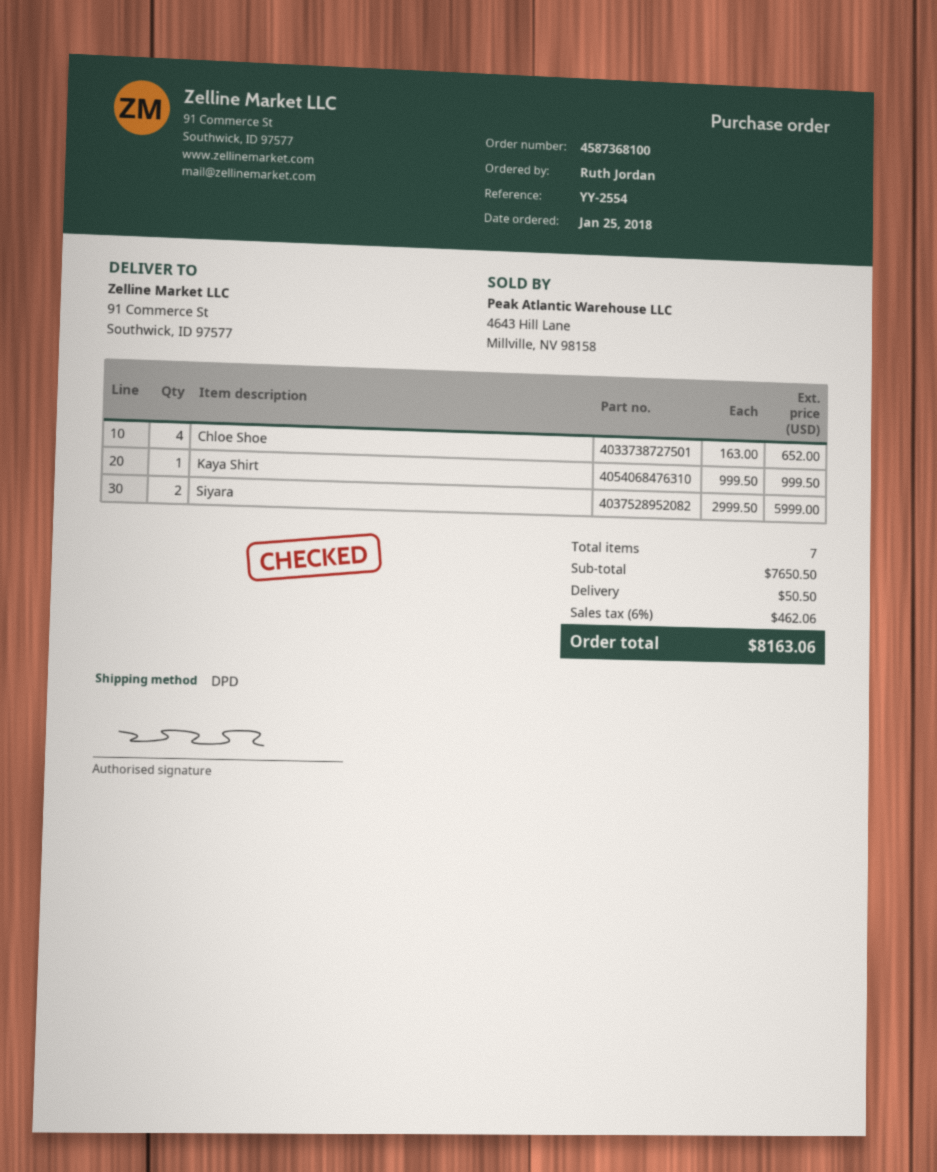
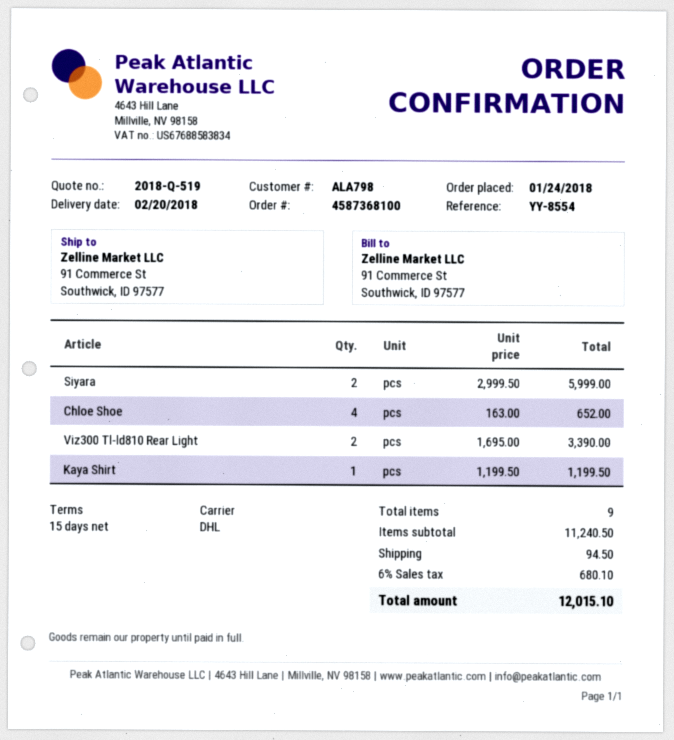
order date: 2018-01-25 -> 2018-01-24
reference: YY-2554 -> YY-8554
shipping method: DPD -> DHL
Kaya Shirt: 1 x 999.50 = 999.50 -> 1 x 1199.50 = 1199.50
Viz300 Tl-ld810 Rear Light: none -> 2 x 1695.00 = 3390.00
total quantity: 7 -> 9
subtotal: 7650.50 -> 11240.50
shipping: 50.50 -> 94.50
tax: 6% = 462.06 -> 6% = 680.10
total: 8163.06 -> 12015.10

